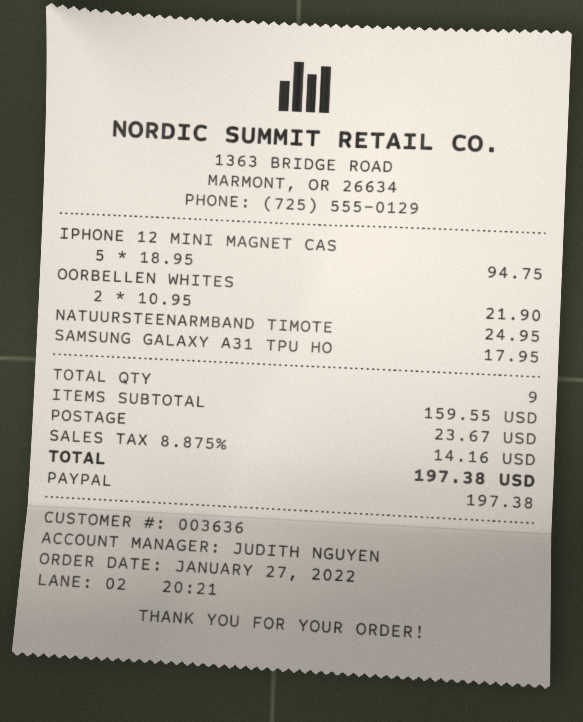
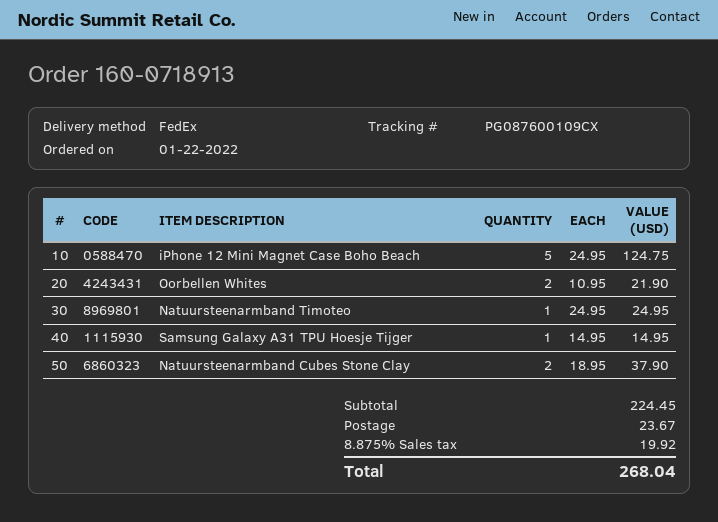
order date: 2022-01-27 -> 2022-01-22
IPHONE 12 MINI MAGNET CAS: 5 x 18.95 = 94.75 -> 5 x 24.95 = 124.75
SAMSUNG GALAXY A31 TPU HO: 1 x 17.95 = 17.95 -> 1 x 14.95 = 14.95
Natuursteenarmband Cubes Stone Clay: none -> 2 x 18.95 = 37.90
subtotal: 159.55 -> 224.45
tax: 8.875% = 14.16 -> 8.875% = 19.92
total: 197.38 -> 268.04

